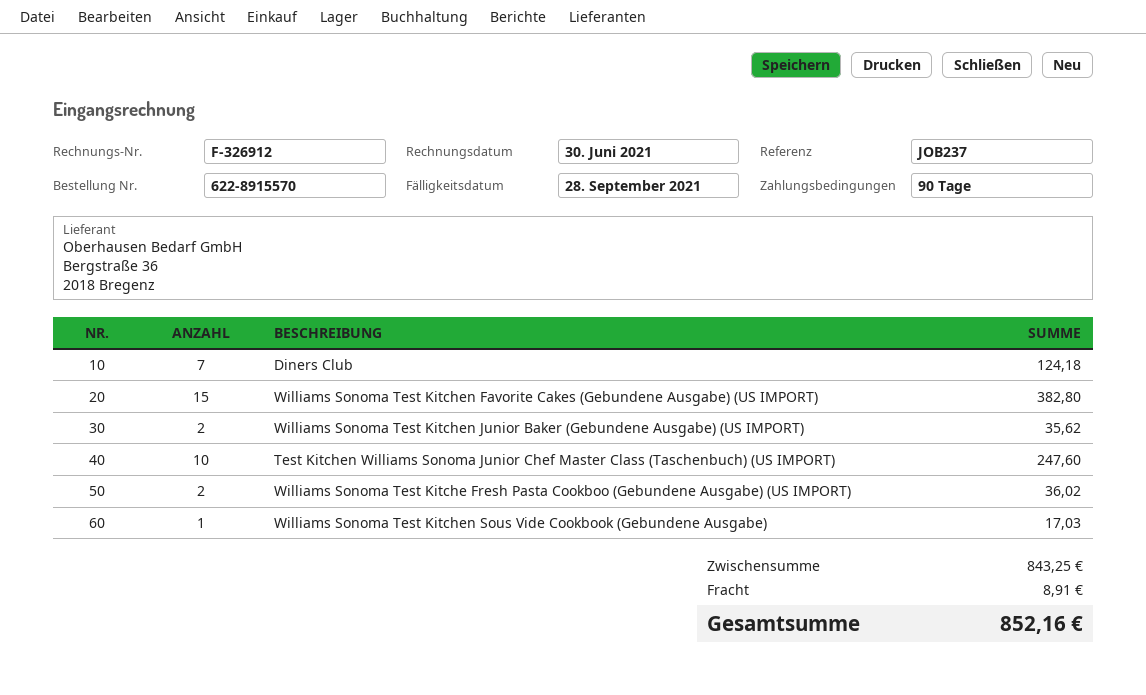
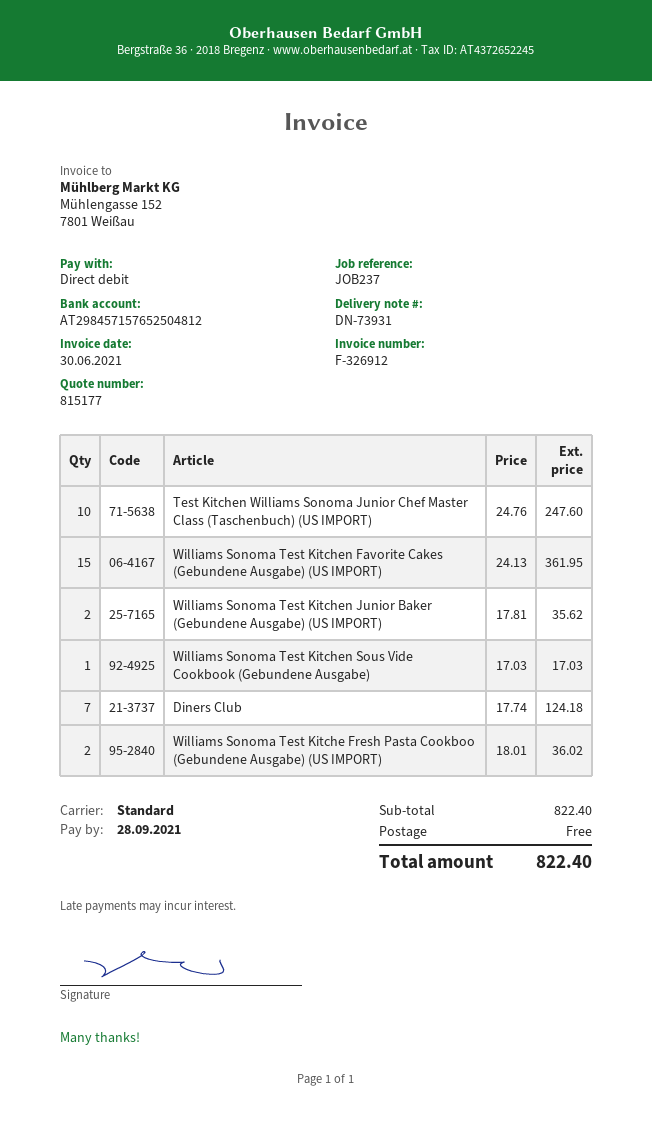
Williams Sonoma Test Kitchen Favorite Cakes (Gebundene Ausgabe) (US IMPORT): 15 for 382.80 -> 15 for 361.95
subtotal: 843.25 -> 822.40
shipping: 8.91 -> 0.00
total: 852.16 -> 822.40

